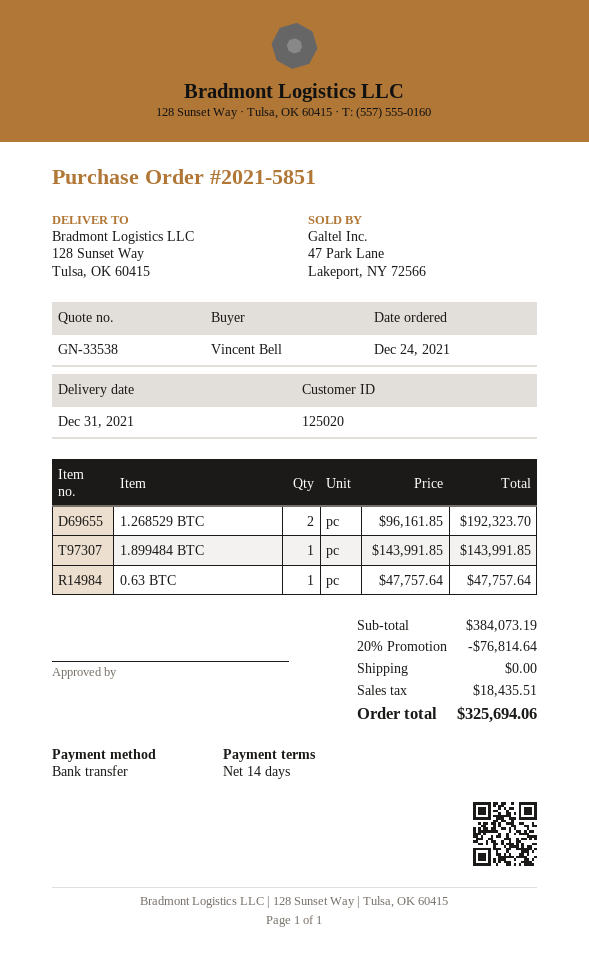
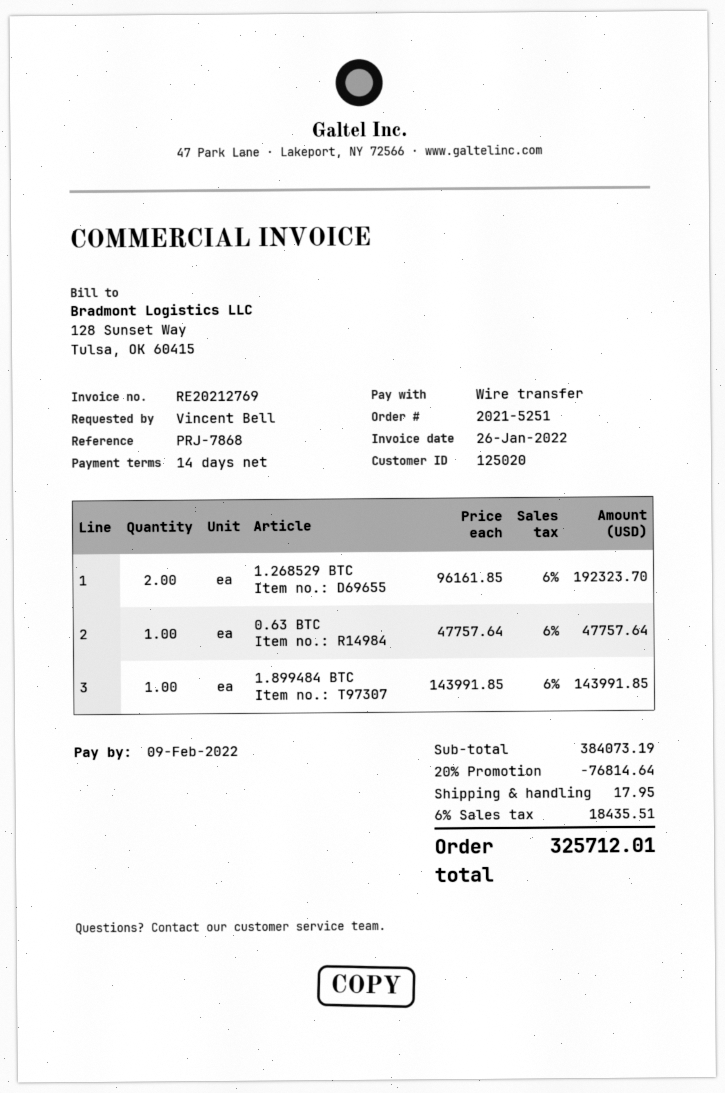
order number: 2021-5851 -> 2021-5251
shipping: 0.00 -> 17.95
total: 325694.06 -> 325712.01

